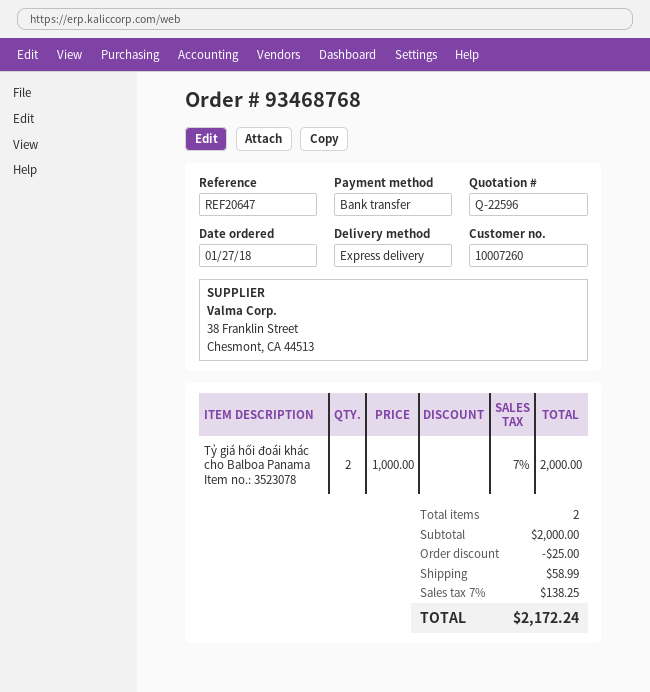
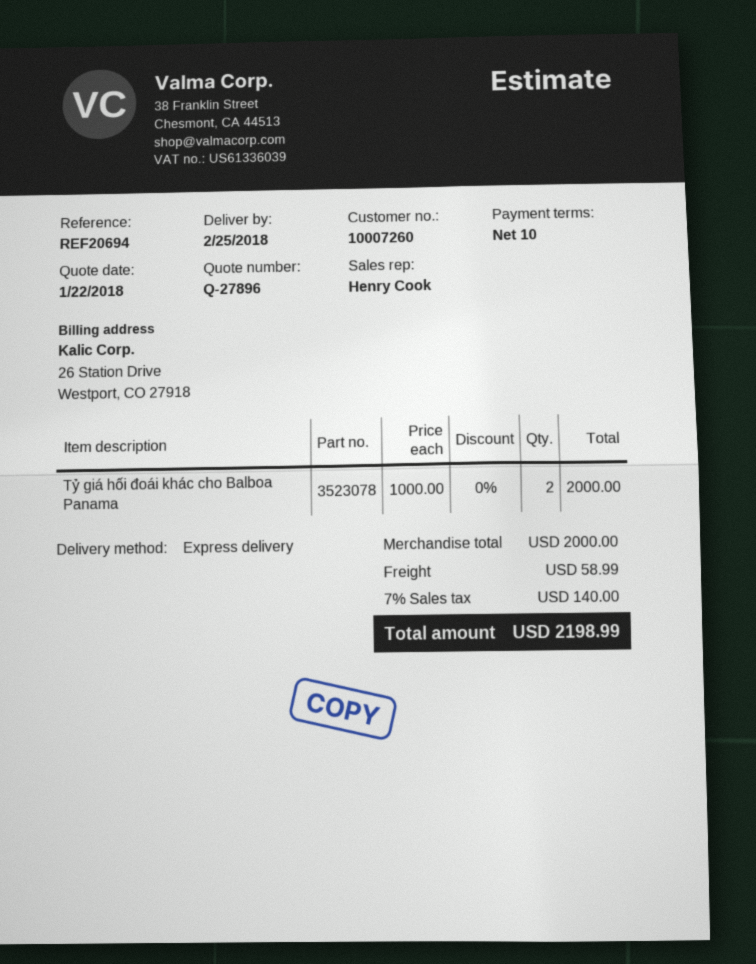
quote number: Q-22596 -> Q-27896
reference: REF20647 -> REF20694
discount: 25.00 -> none
tax: 7% = 138.25 -> 7% = 140.00
total: 2172.24 -> 2198.99

